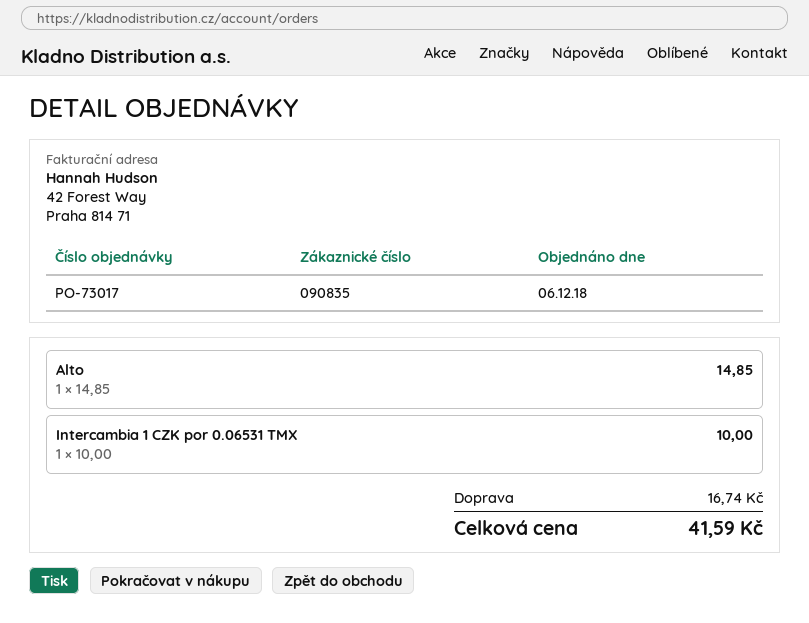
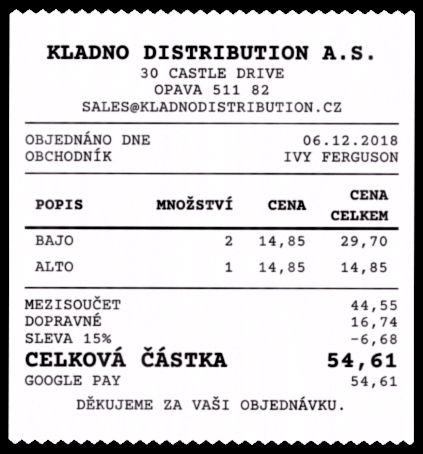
Intercambia 1 CZK por 0.06531 TMX: 1 x 10.00 = 10.00 -> none
BAJO: none -> 2 x 14.85 = 29.70
discount: none -> 15% = 6.68
total: 41.59 -> 54.61

